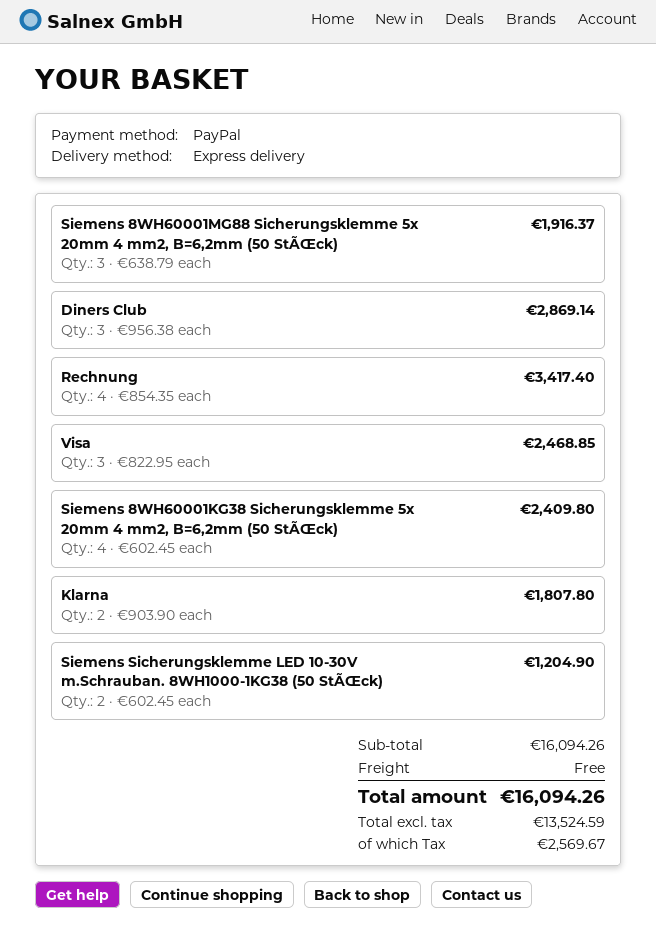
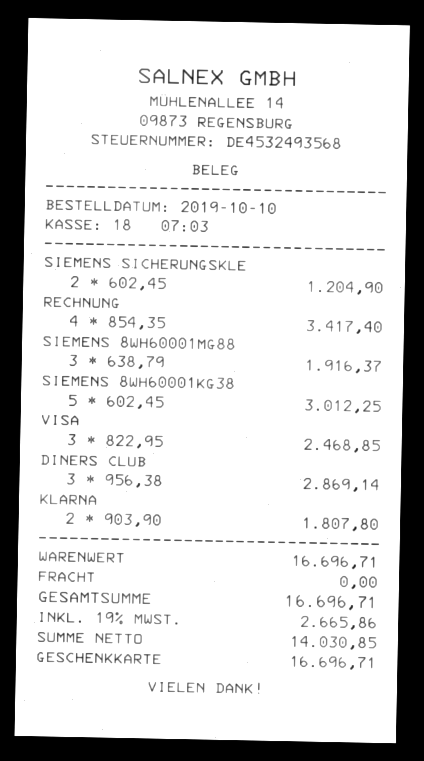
payment method: PayPal -> gift card
Siemens 8WH60001KG38 Sicherungsklemme 5x 20mm 4 mm2, B=6,2mm (50 StÃŒck): 4 x 602.45 = 2409.80 -> 5 x 602.45 = 3012.25
subtotal: 16094.26 -> 16696.71
net: 13524.59 -> 14030.85
tax: 2569.67 -> 2665.86
total: 16094.26 -> 16696.71

